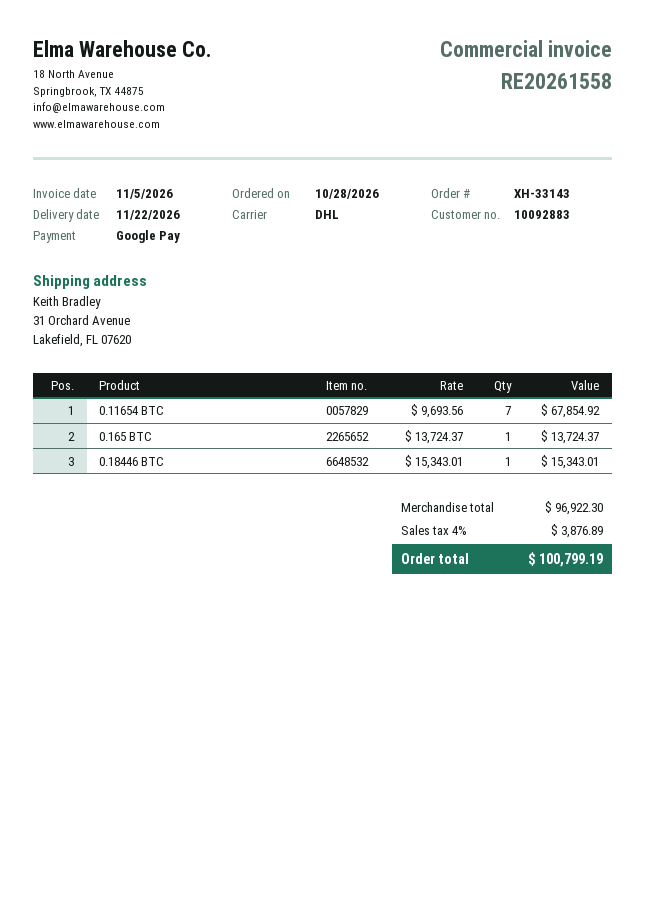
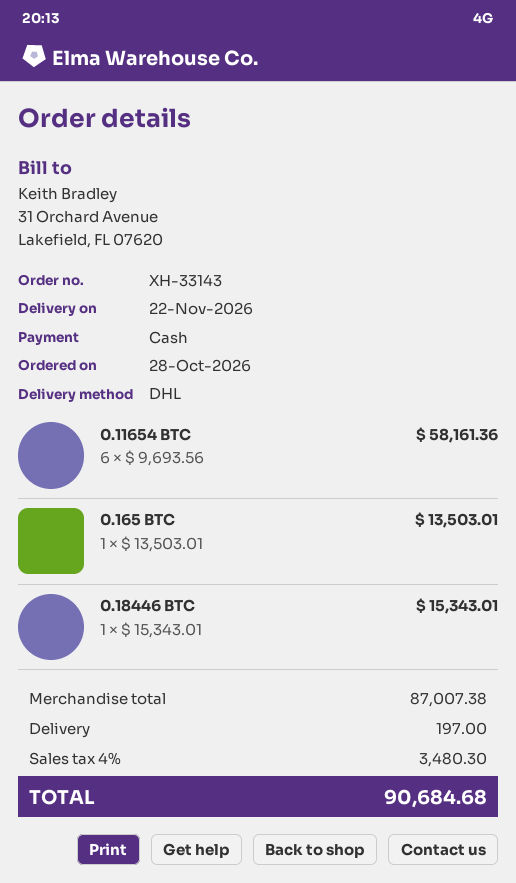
payment method: Google Pay -> cash
0.11654 BTC: 7 x 9693.56 = 67854.92 -> 6 x 9693.56 = 58161.36
0.165 BTC: 1 x 13724.37 = 13724.37 -> 1 x 13503.01 = 13503.01
subtotal: 96922.30 -> 87007.38
shipping: none -> 197.00
tax: 4% = 3876.89 -> 4% = 3480.30
total: 100799.19 -> 90684.68

